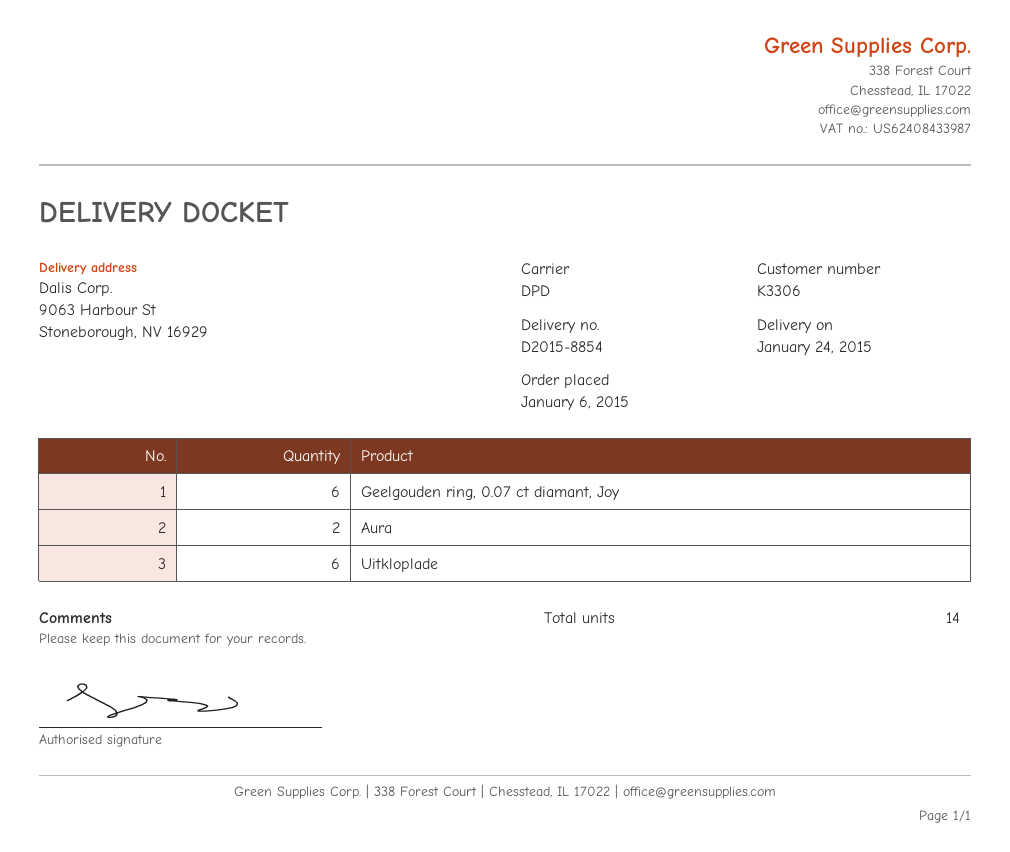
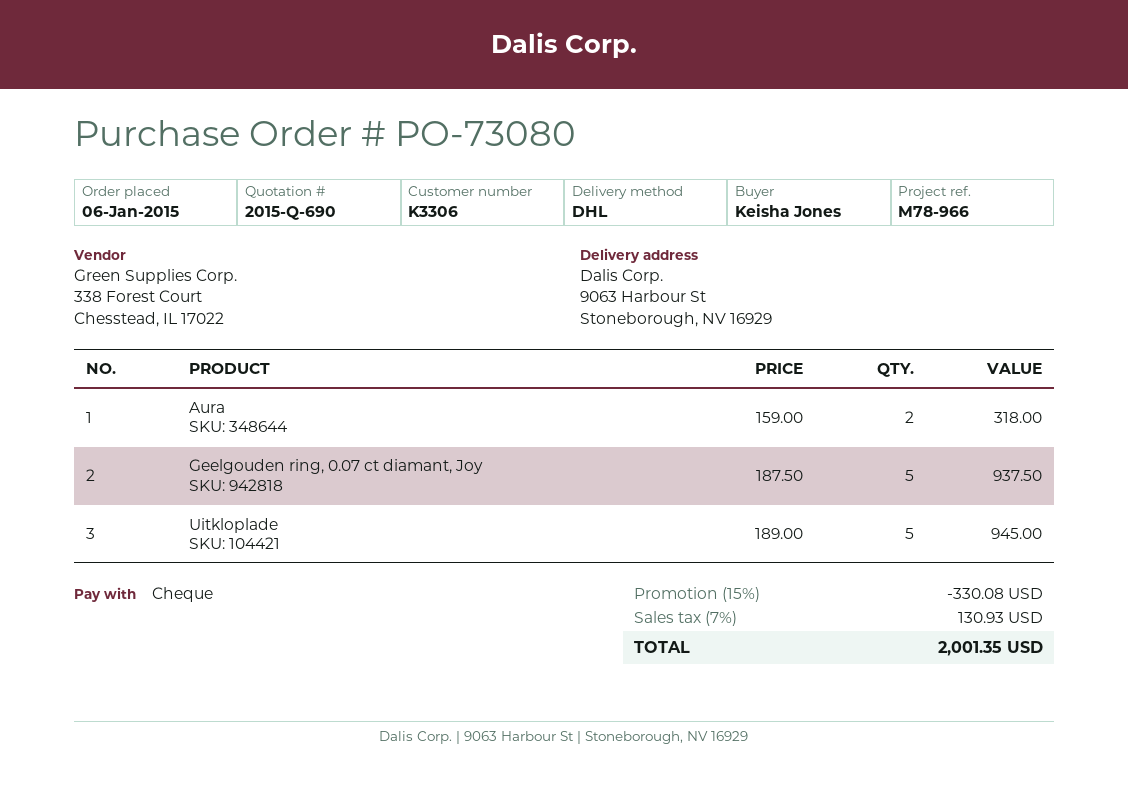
shipping method: DPD -> DHL
Geelgouden ring, 0.07 ct diamant, Joy: 6 -> 5
Uitkloplade: 6 -> 5

